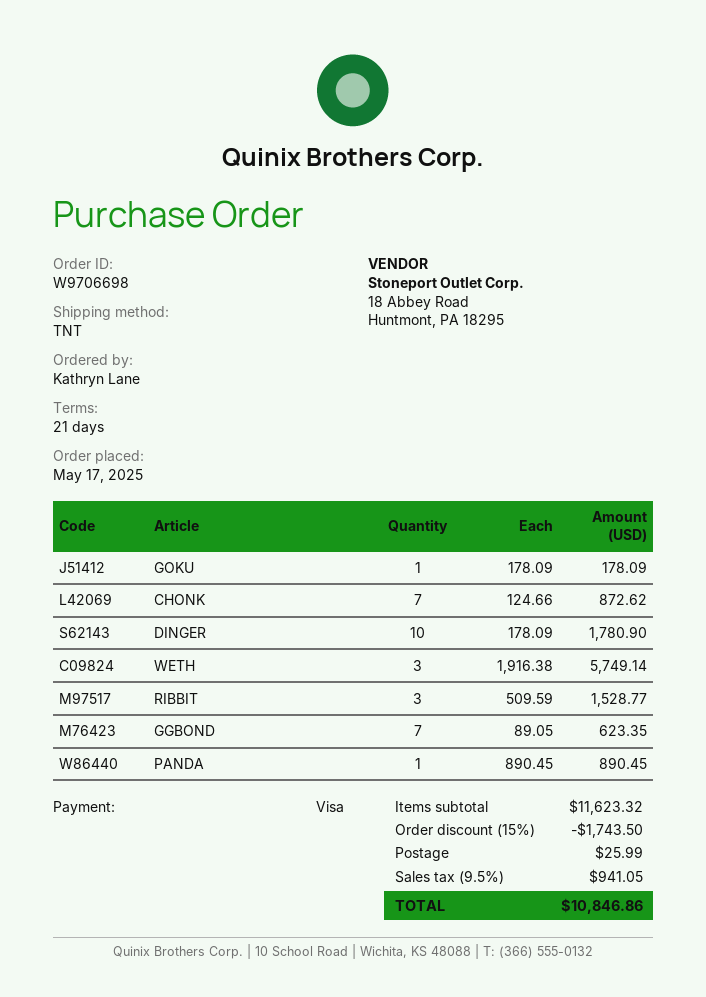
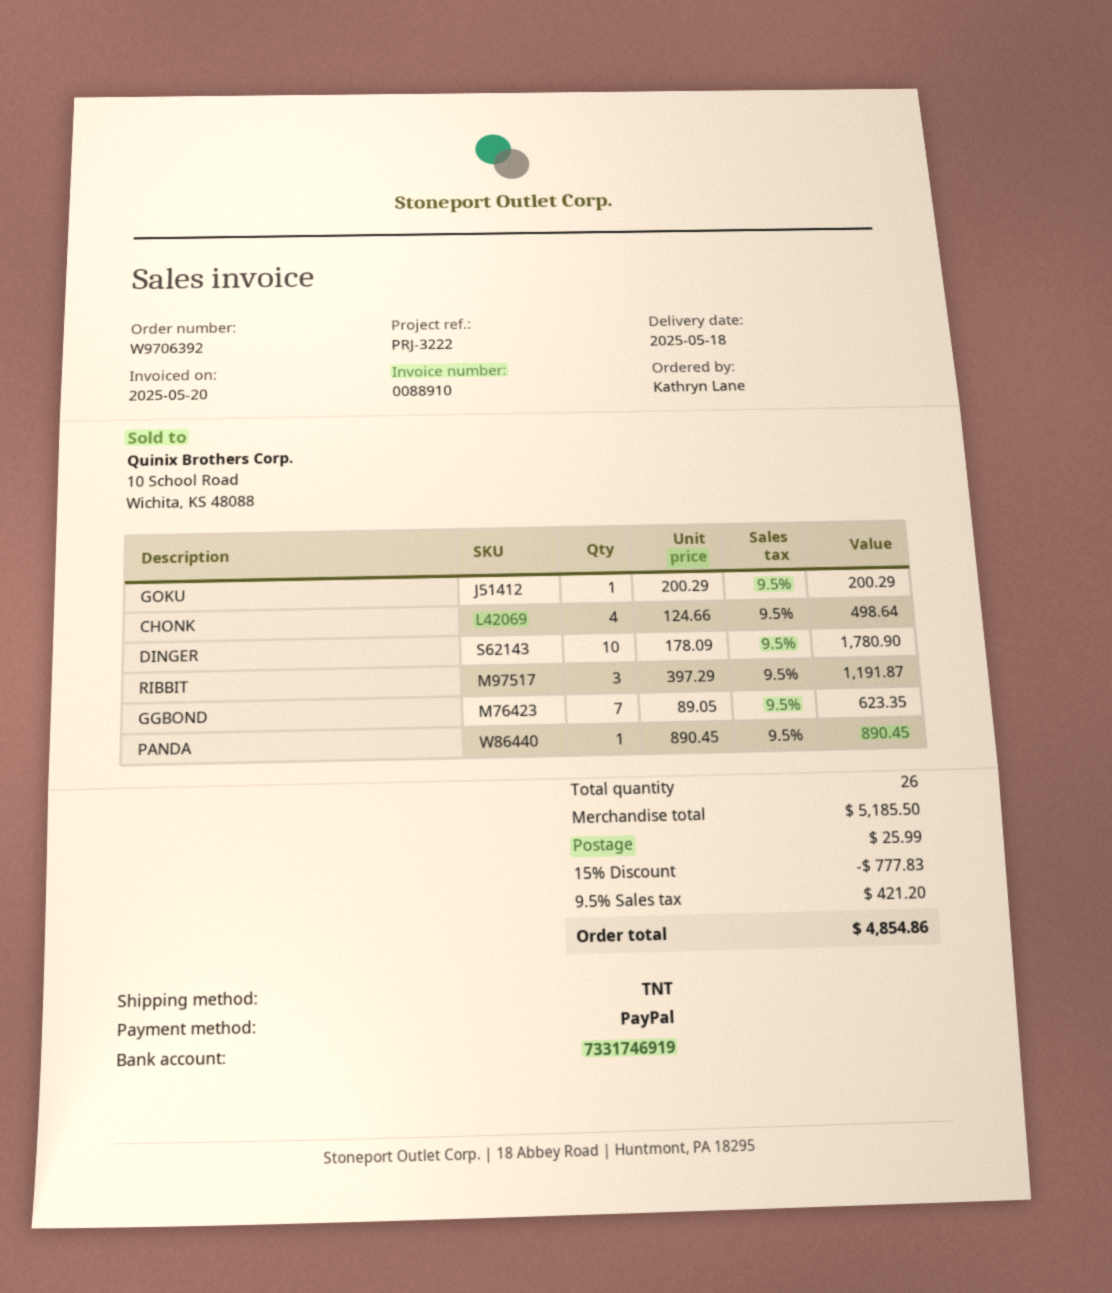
order number: W9706698 -> W9706392
payment method: Visa -> PayPal
GOKU: 1 x 178.09 = 178.09 -> 1 x 200.29 = 200.29
CHONK: 7 x 124.66 = 872.62 -> 4 x 124.66 = 498.64
WETH: 3 x 1916.38 = 5749.14 -> none
RIBBIT: 3 x 509.59 = 1528.77 -> 3 x 397.29 = 1191.87
subtotal: 11623.32 -> 5185.50
discount: 15% = 1743.50 -> 15% = 777.83
tax: 9.5% = 941.05 -> 9.5% = 421.20
total: 10846.86 -> 4854.86

